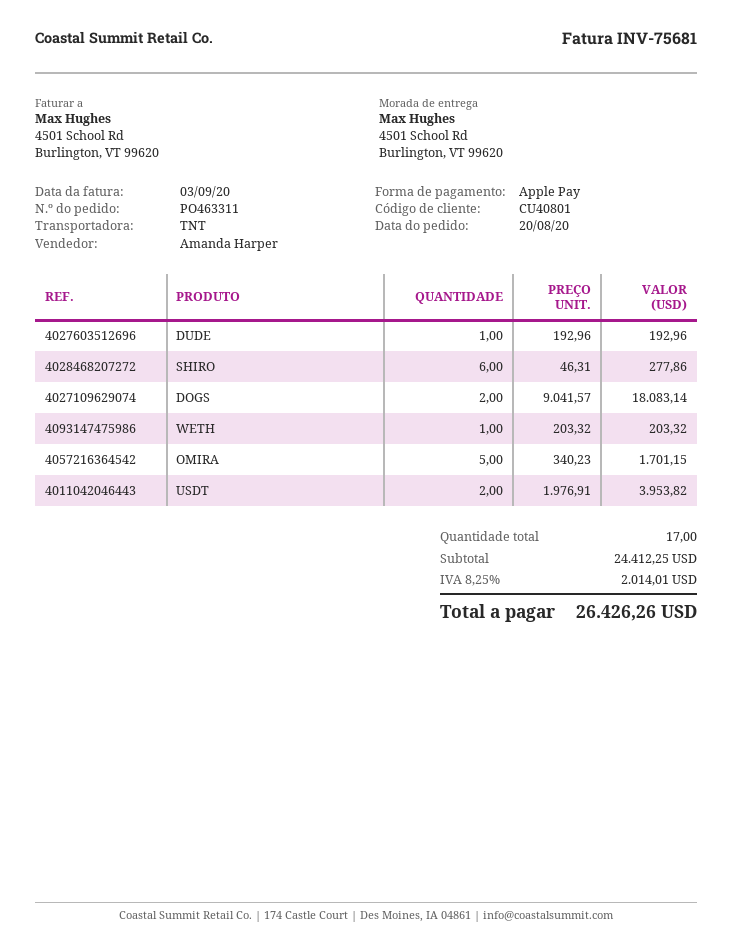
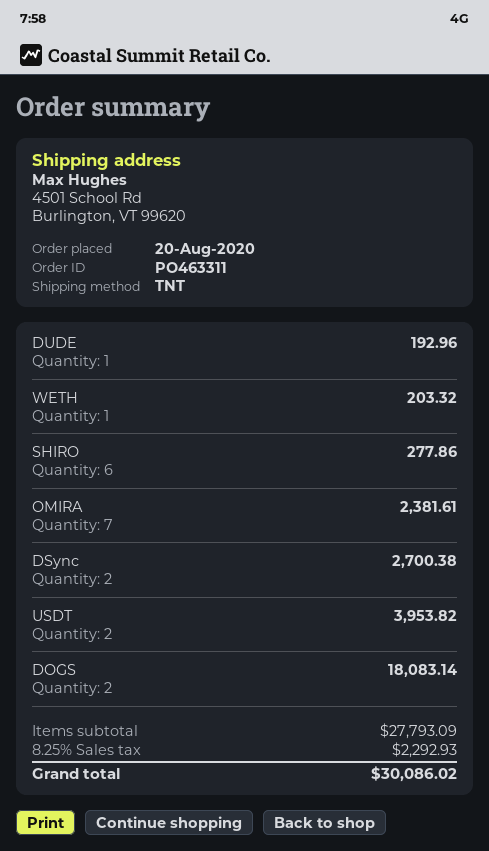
OMIRA: 5 for 1701.15 -> 7 for 2381.61
DSync: none -> 2 for 2700.38
subtotal: 24412.25 -> 27793.09
tax: 8.25% = 2014.01 -> 8.25% = 2292.93
total: 26426.26 -> 30086.02

